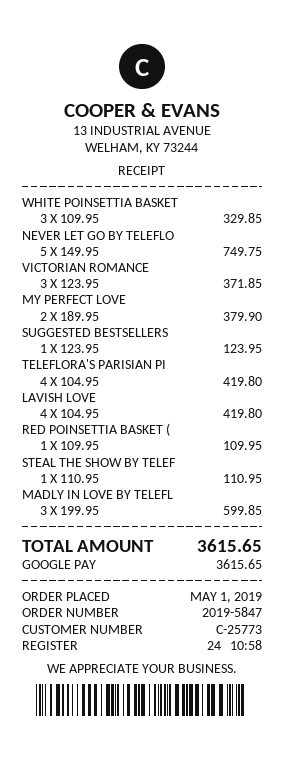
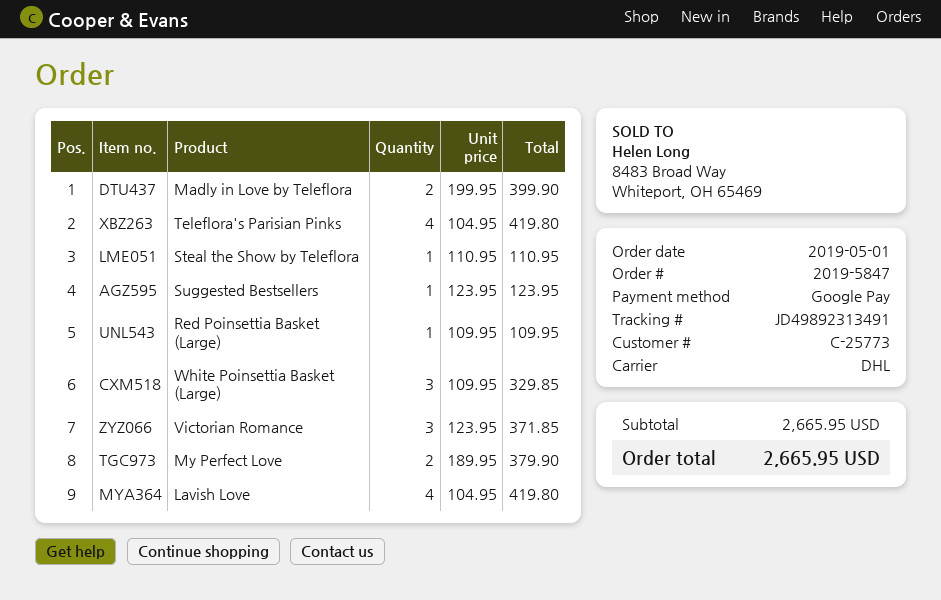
NEVER LET GO BY TELEFLO: 5 x 149.95 = 749.75 -> none
MADLY IN LOVE BY TELEFL: 3 x 199.95 = 599.85 -> 2 x 199.95 = 399.90
total: 3615.65 -> 2665.95

